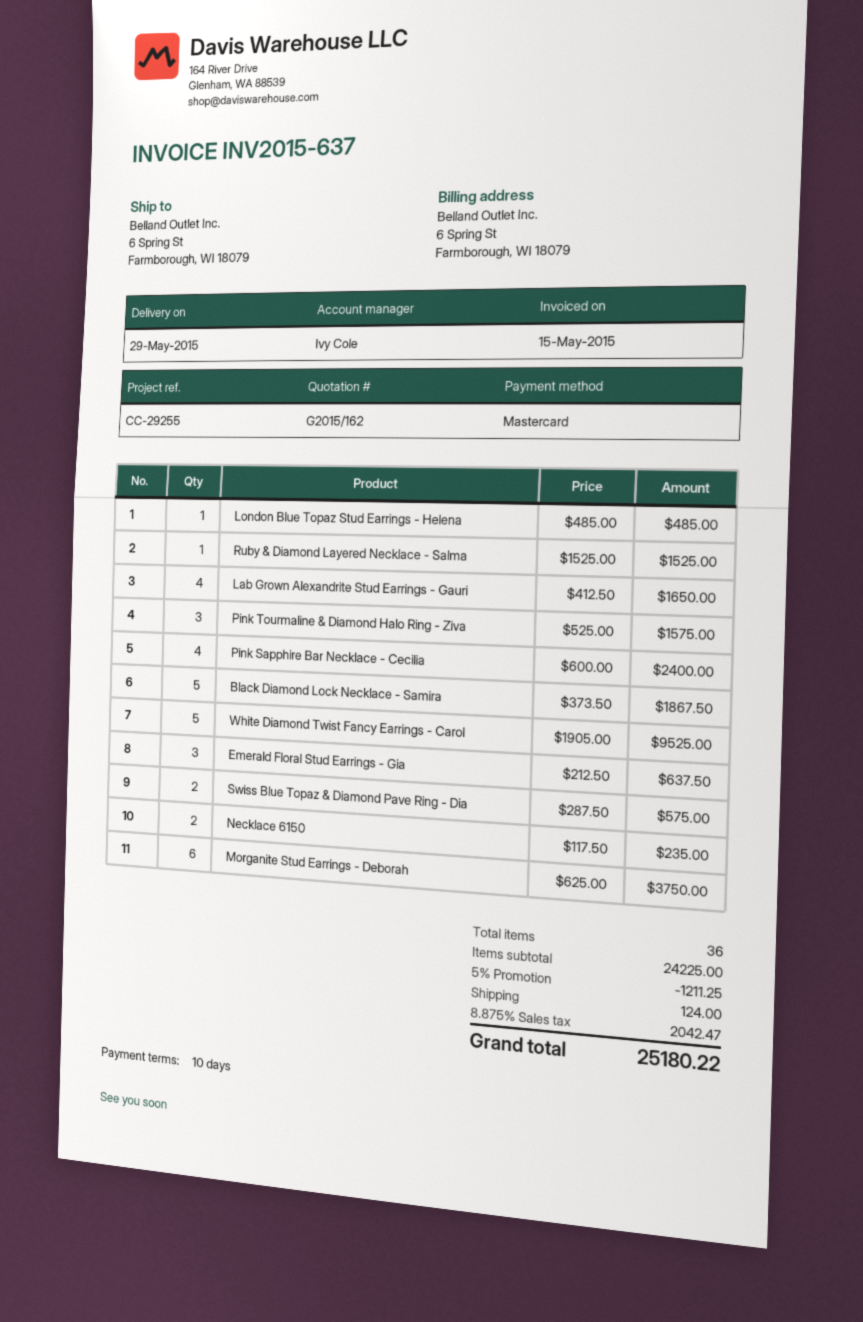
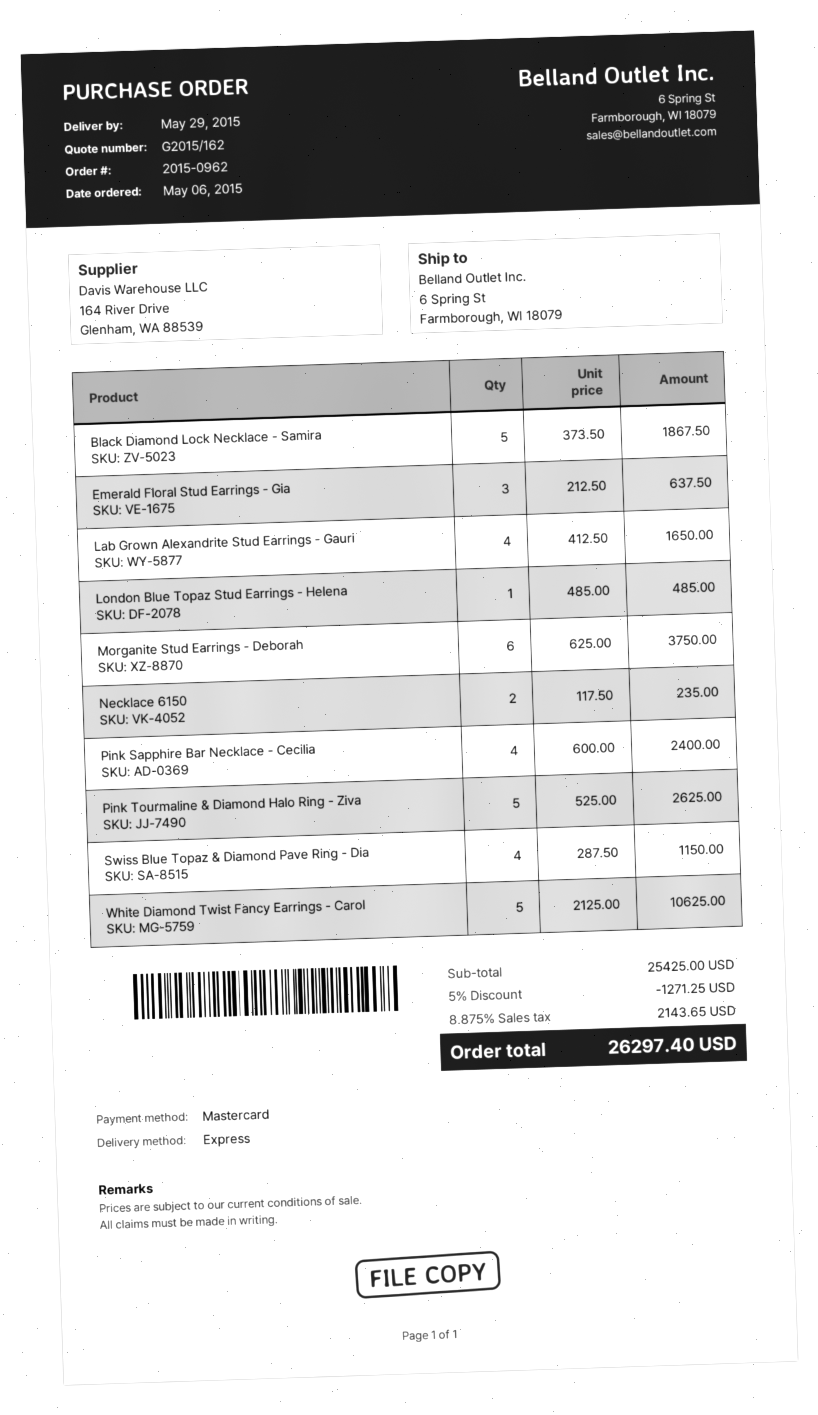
Ruby & Diamond Layered Necklace - Salma: 1 x 1525.00 = 1525.00 -> none
Pink Tourmaline & Diamond Halo Ring - Ziva: 3 x 525.00 = 1575.00 -> 5 x 525.00 = 2625.00
White Diamond Twist Fancy Earrings - Carol: 5 x 1905.00 = 9525.00 -> 5 x 2125.00 = 10625.00
Swiss Blue Topaz & Diamond Pave Ring - Dia: 2 x 287.50 = 575.00 -> 4 x 287.50 = 1150.00
subtotal: 24225.00 -> 25425.00
discount: 5% = 1211.25 -> 5% = 1271.25
shipping: 124.00 -> none
tax: 8.875% = 2042.47 -> 8.875% = 2143.65
total: 25180.22 -> 26297.40

